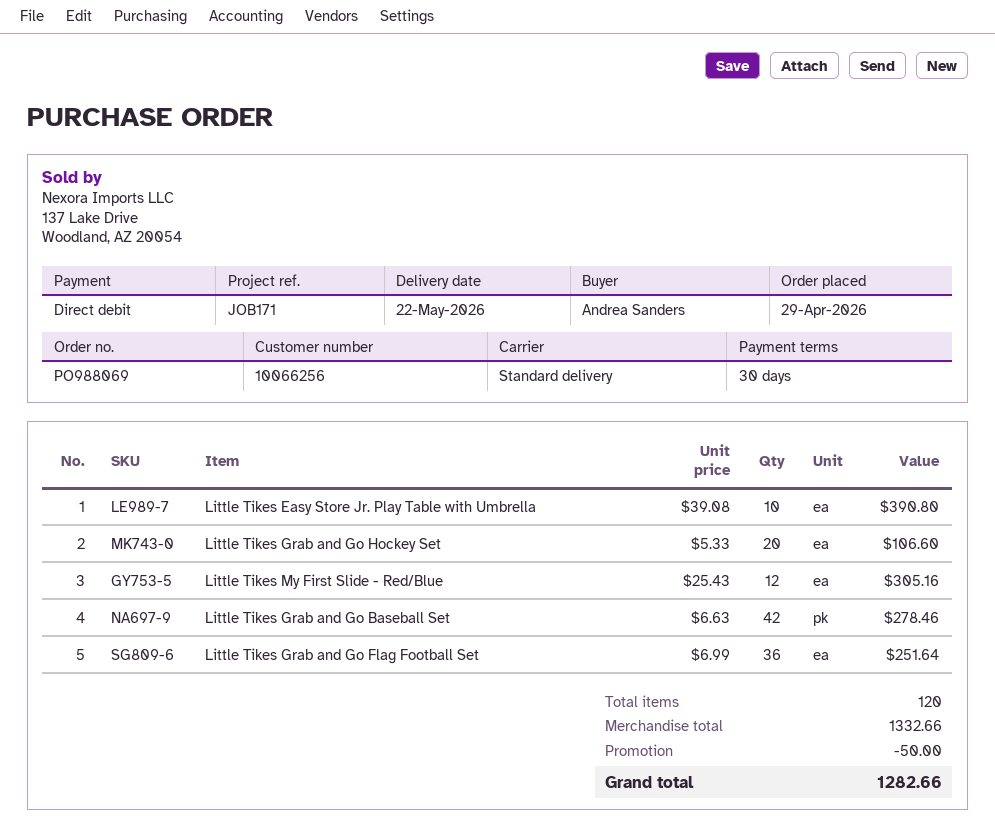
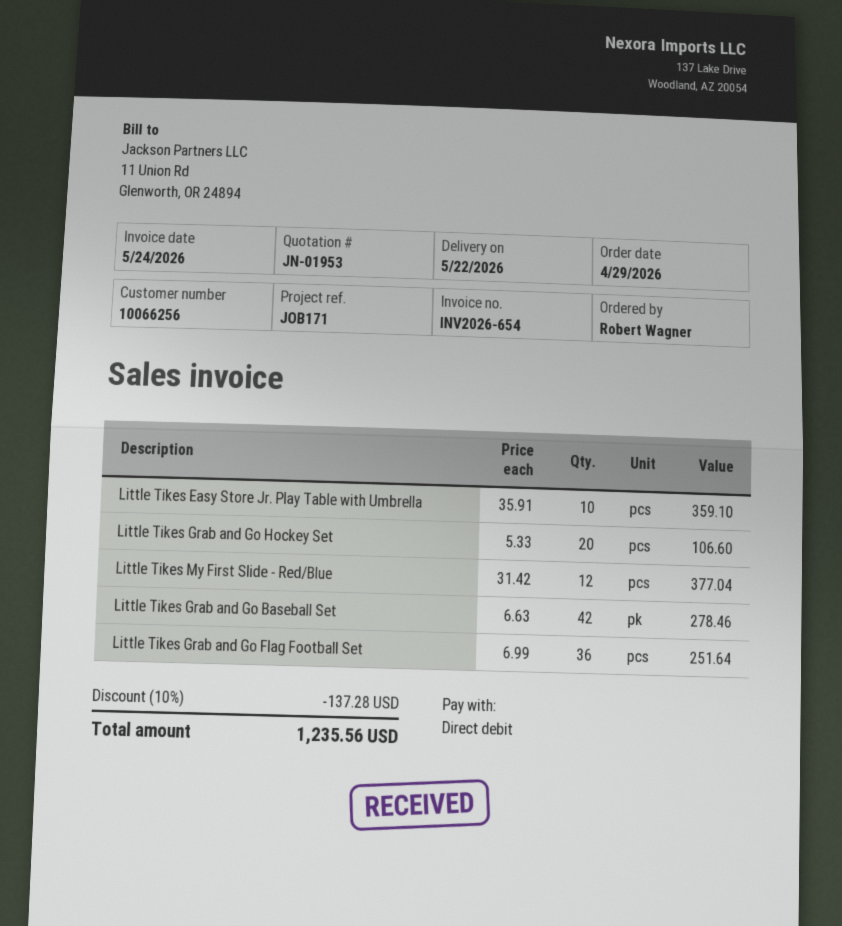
ordered by: Andrea Sanders -> Robert Wagner
Little Tikes Easy Store Jr. Play Table with Umbrella: 10 x 39.08 = 390.80 -> 10 x 35.91 = 359.10
Little Tikes My First Slide - Red/Blue: 12 x 25.43 = 305.16 -> 12 x 31.42 = 377.04
discount: 50.00 -> 137.28
total: 1282.66 -> 1235.56

